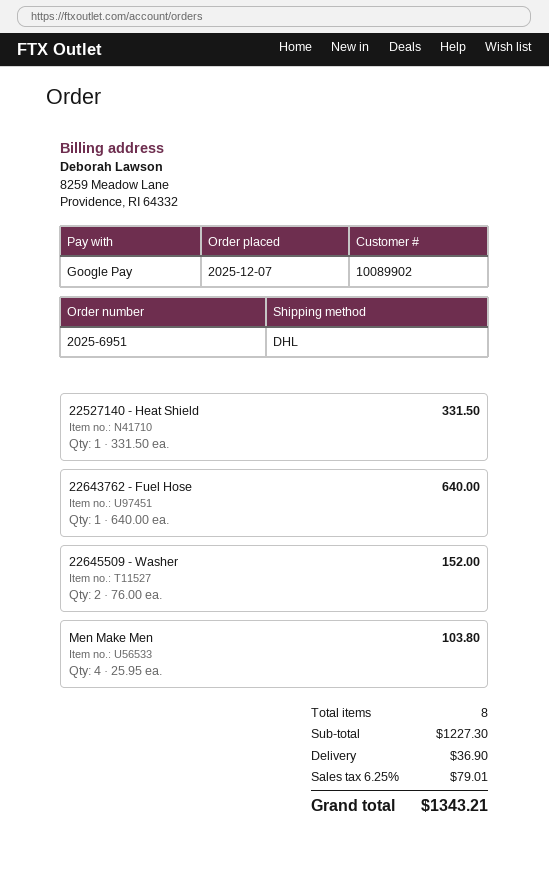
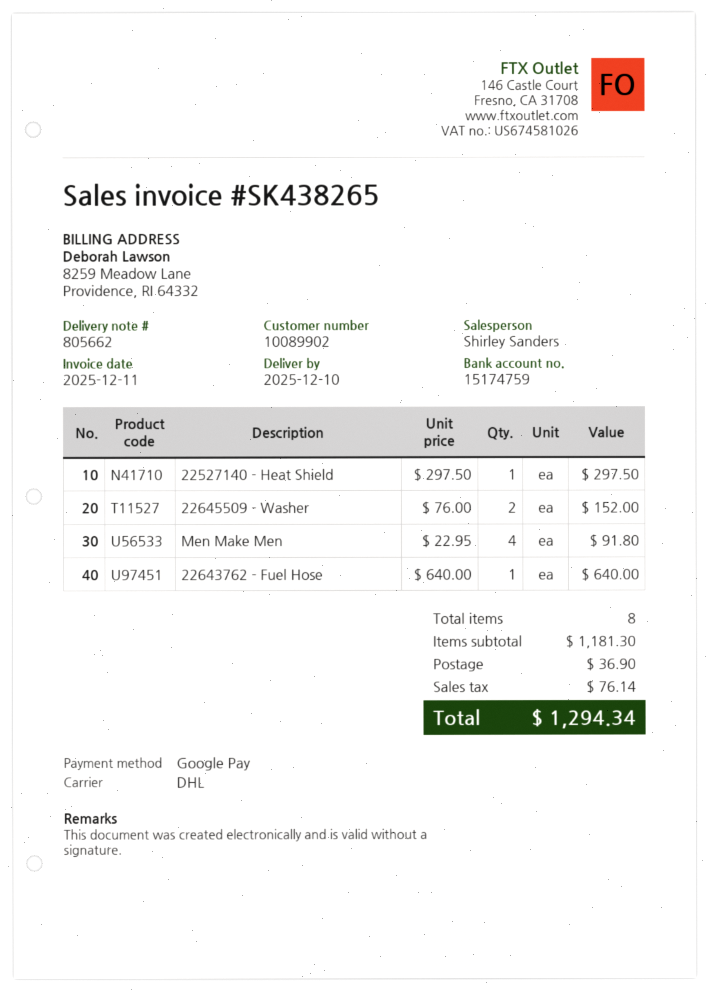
22527140 - Heat Shield: 1 x 331.50 = 331.50 -> 1 x 297.50 = 297.50
Men Make Men: 4 x 25.95 = 103.80 -> 4 x 22.95 = 91.80
subtotal: 1227.30 -> 1181.30
tax: 79.01 -> 76.14
total: 1343.21 -> 1294.34

